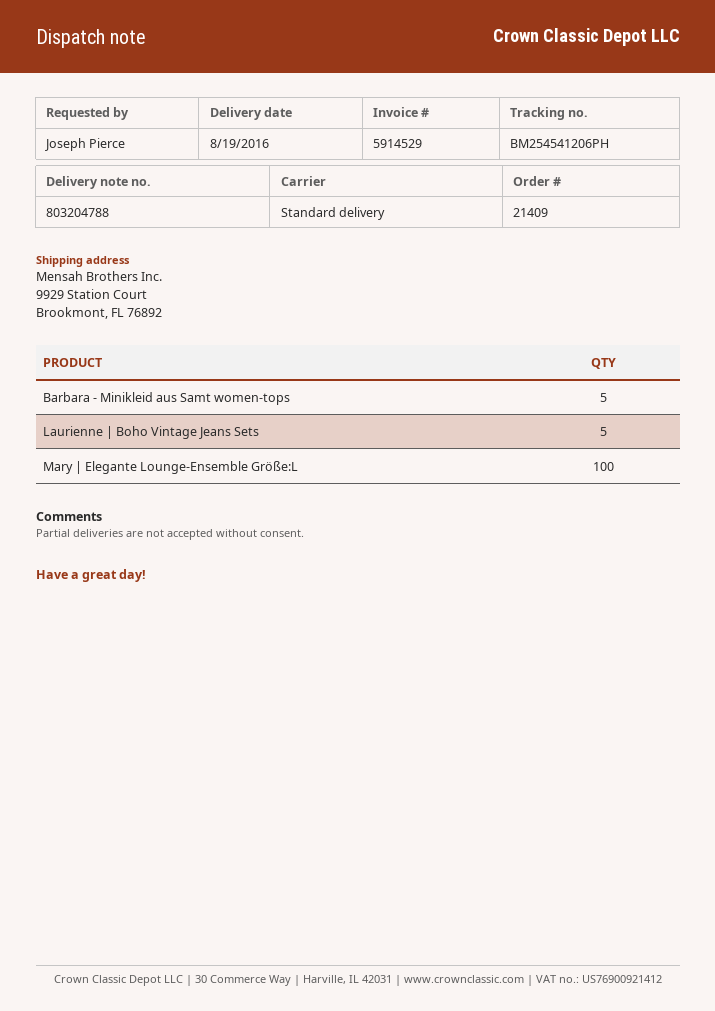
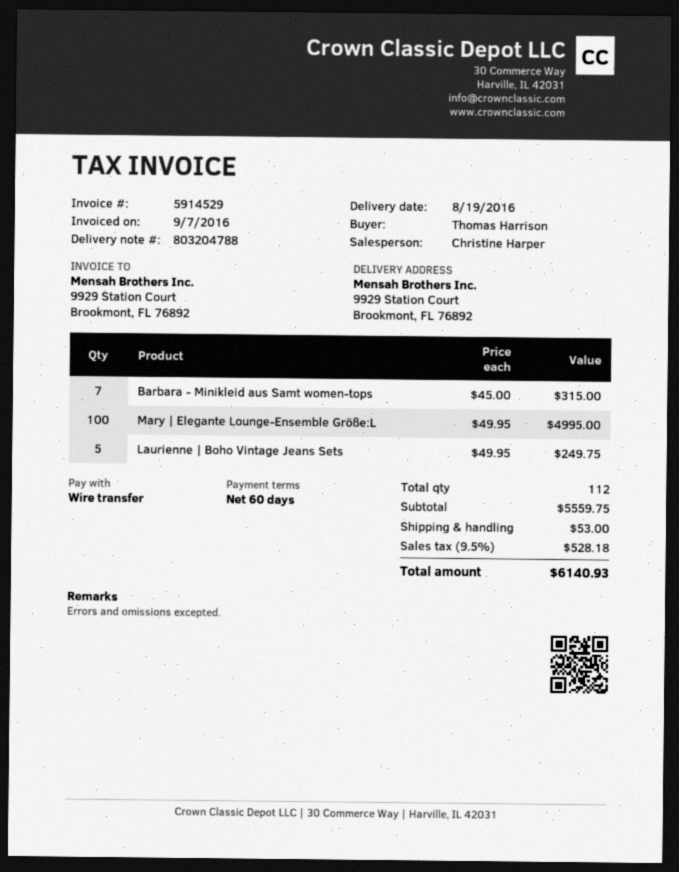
ordered by: Joseph Pierce -> Thomas Harrison
Barbara - Minikleid aus Samt women-tops: 5 -> 7

